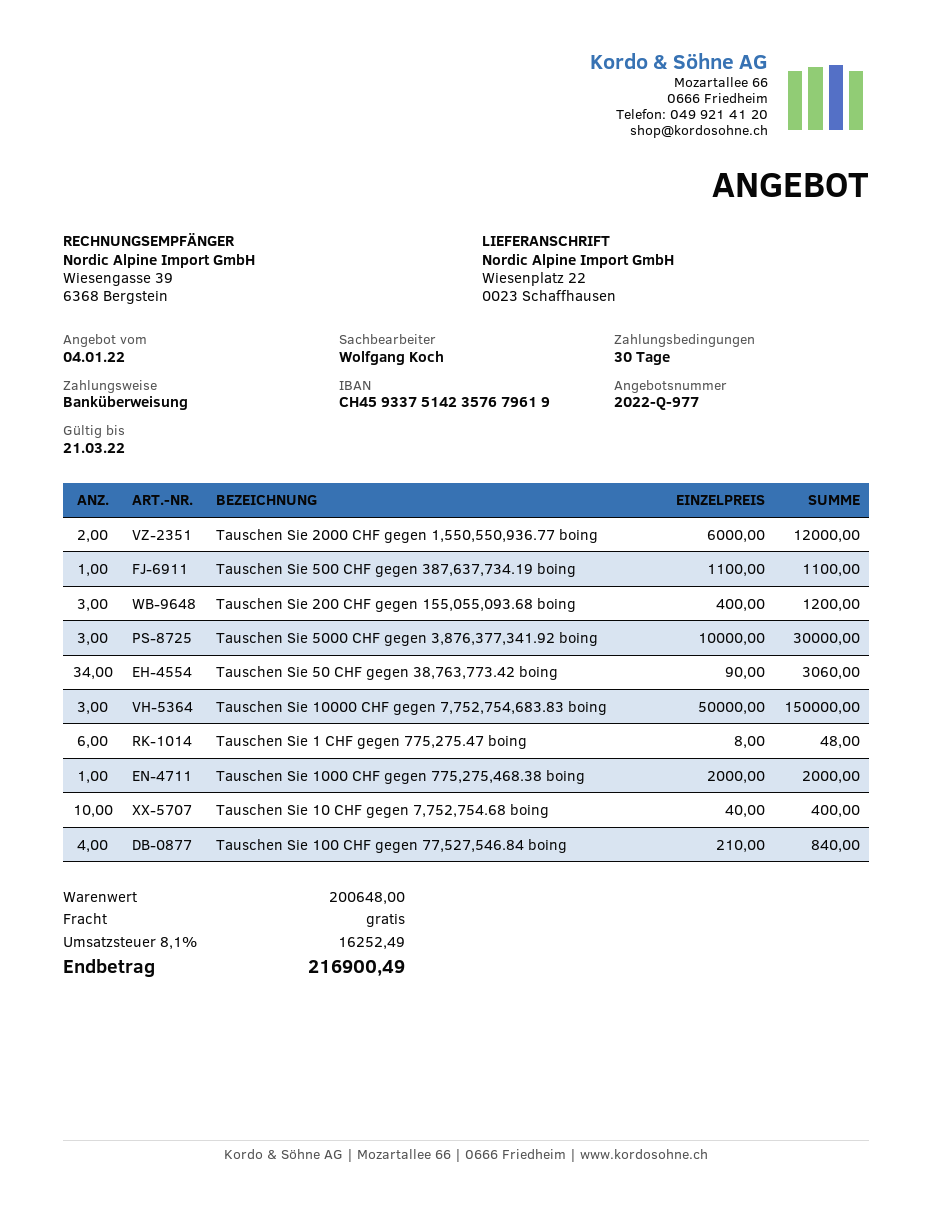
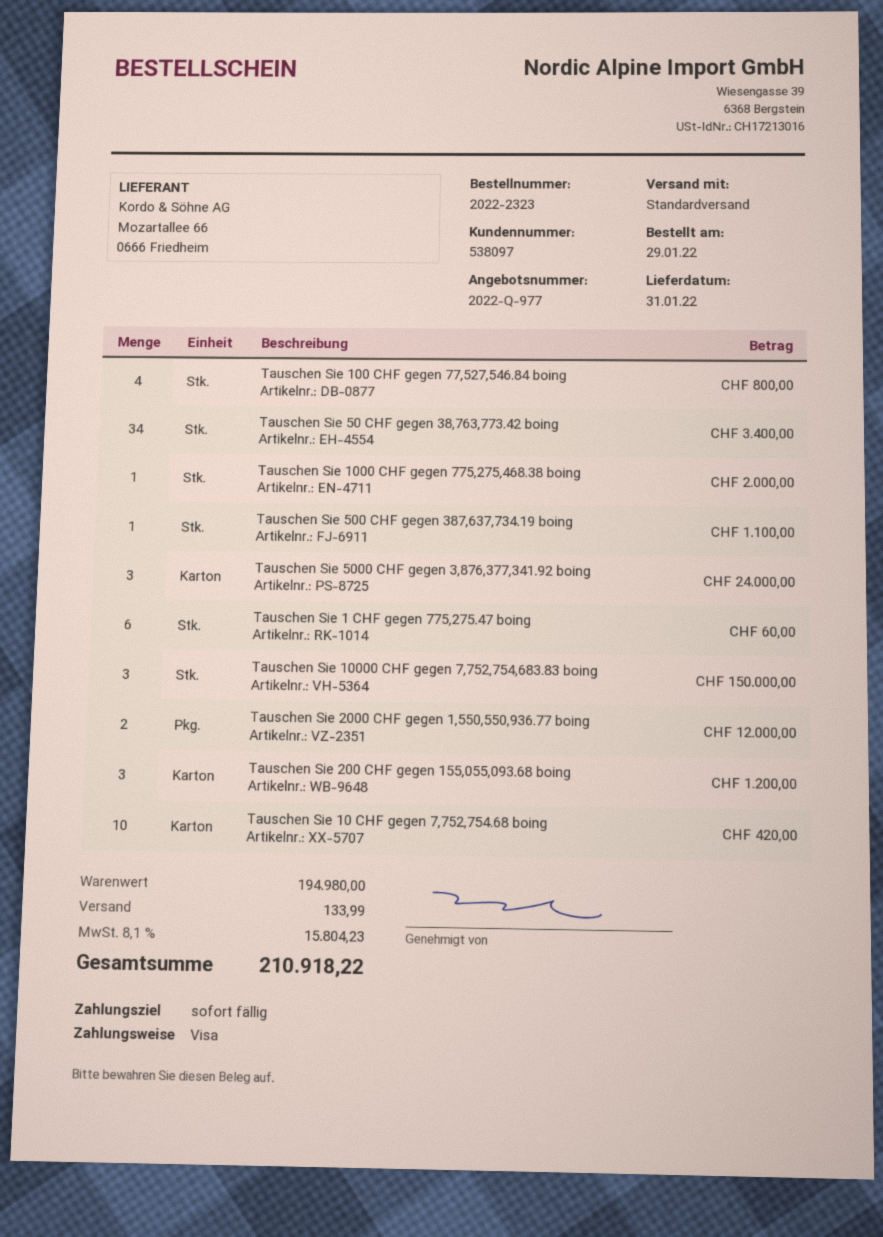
payment terms: 30 days -> on receipt
payment method: bank transfer -> Visa
Tauschen Sie 5000 CHF gegen 3,876,377,341.92 boing: 3 for 30000.00 -> 3 for 24000.00
Tauschen Sie 50 CHF gegen 38,763,773.42 boing: 34 for 3060.00 -> 34 for 3400.00
Tauschen Sie 1 CHF gegen 775,275.47 boing: 6 for 48.00 -> 6 for 60.00
Tauschen Sie 10 CHF gegen 7,752,754.68 boing: 10 for 400.00 -> 10 for 420.00
Tauschen Sie 100 CHF gegen 77,527,546.84 boing: 4 for 840.00 -> 4 for 800.00
subtotal: 200648.00 -> 194980.00
shipping: 0.00 -> 133.99
tax: 8.1% = 16252.49 -> 8.1% = 15804.23
total: 216900.49 -> 210918.22

